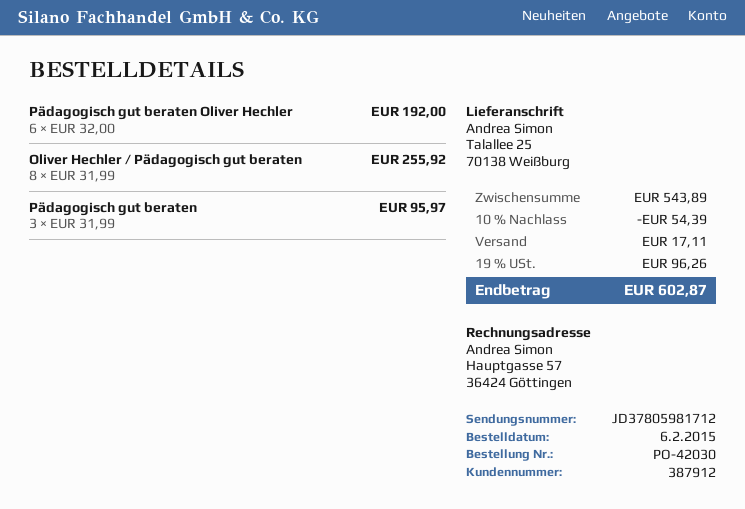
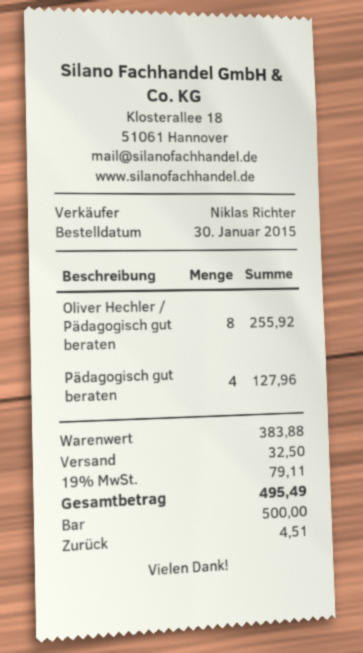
order date: 2015-02-06 -> 2015-01-30
Pädagogisch gut beraten Oliver Hechler: 6 for 192.00 -> none
Pädagogisch gut beraten: 3 for 95.97 -> 4 for 127.96
subtotal: 543.89 -> 383.88
discount: 10% = 54.39 -> none
shipping: 17.11 -> 32.50
tax: 19% = 96.26 -> 19% = 79.11
total: 602.87 -> 495.49

